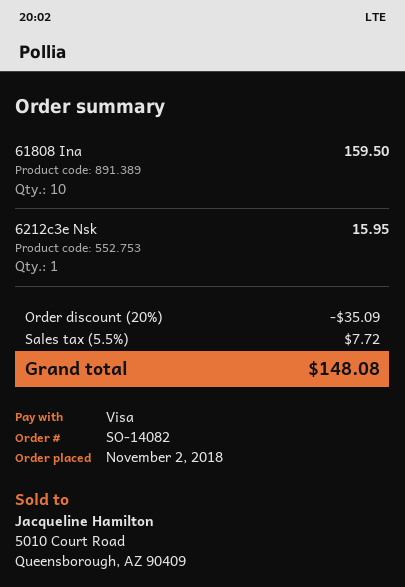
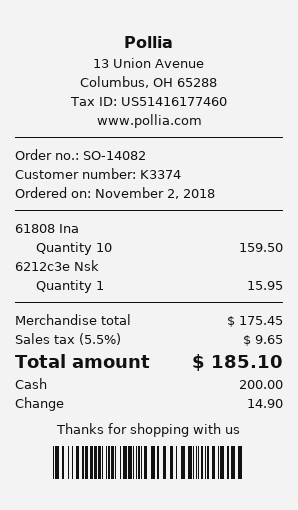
payment method: Visa -> cash
discount: 20% = 35.09 -> none
tax: 5.5% = 7.72 -> 5.5% = 9.65
total: 148.08 -> 185.10

